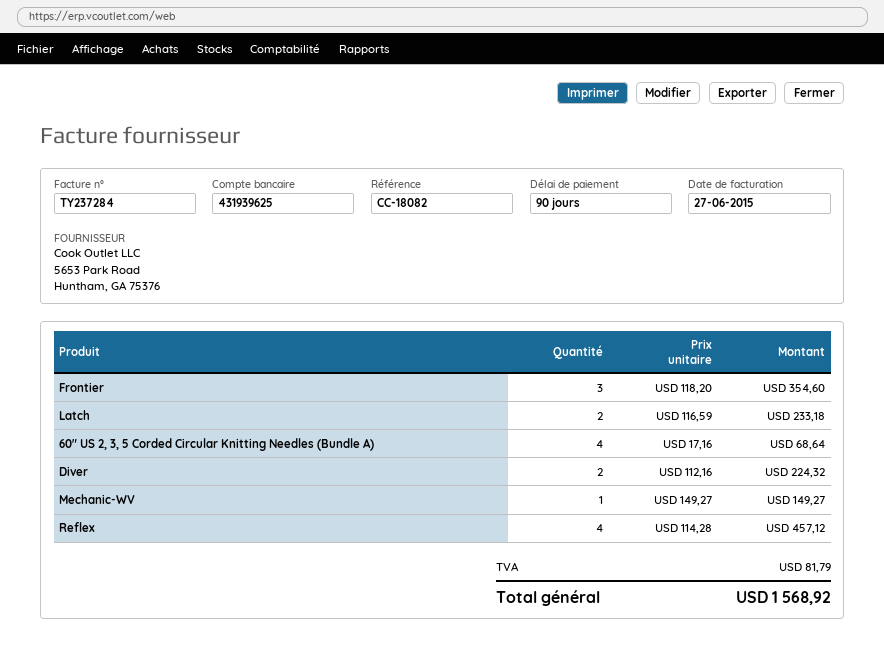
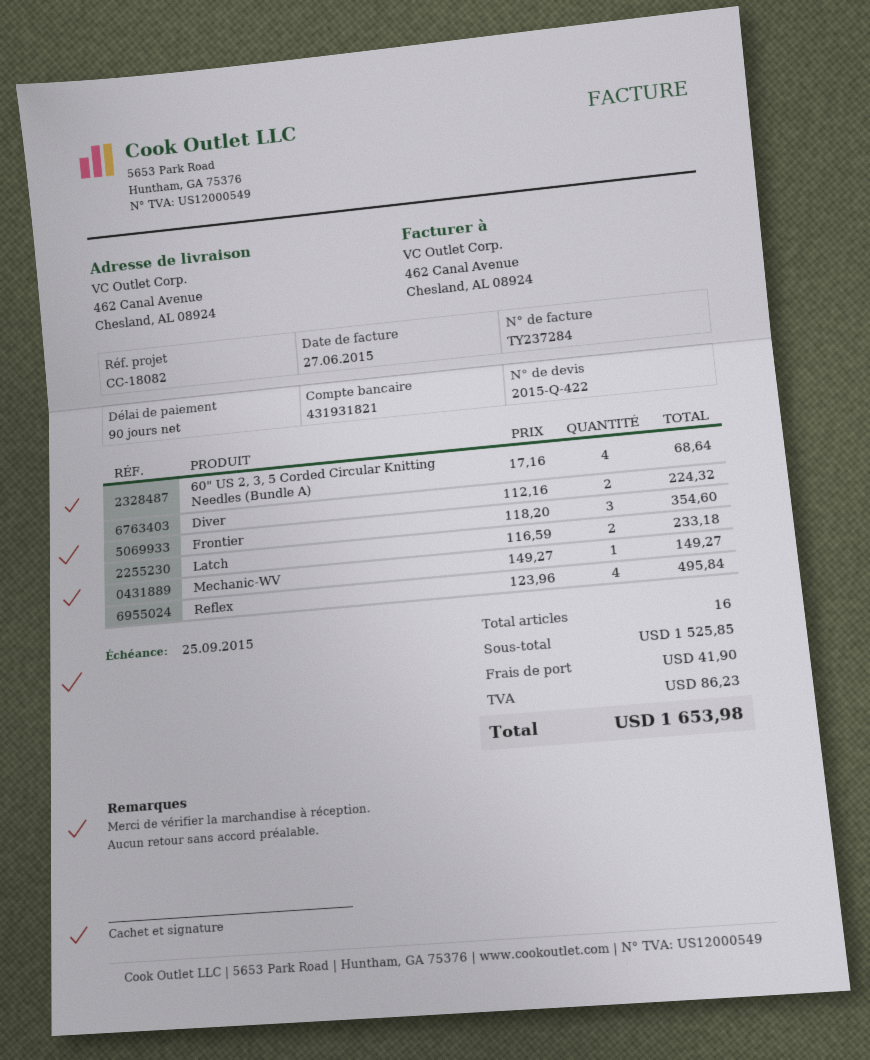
bank account: 431939625 -> 431931821
Reflex: 4 x 114.28 = 457.12 -> 4 x 123.96 = 495.84
shipping: none -> 41.90
tax: 81.79 -> 86.23
total: 1568.92 -> 1653.98

